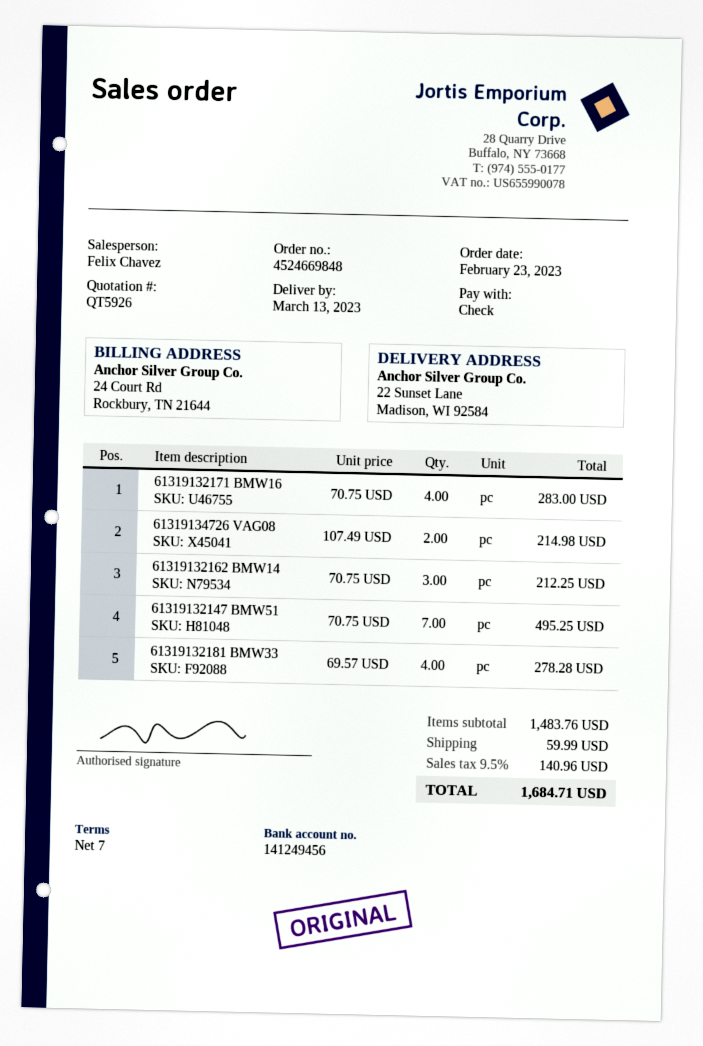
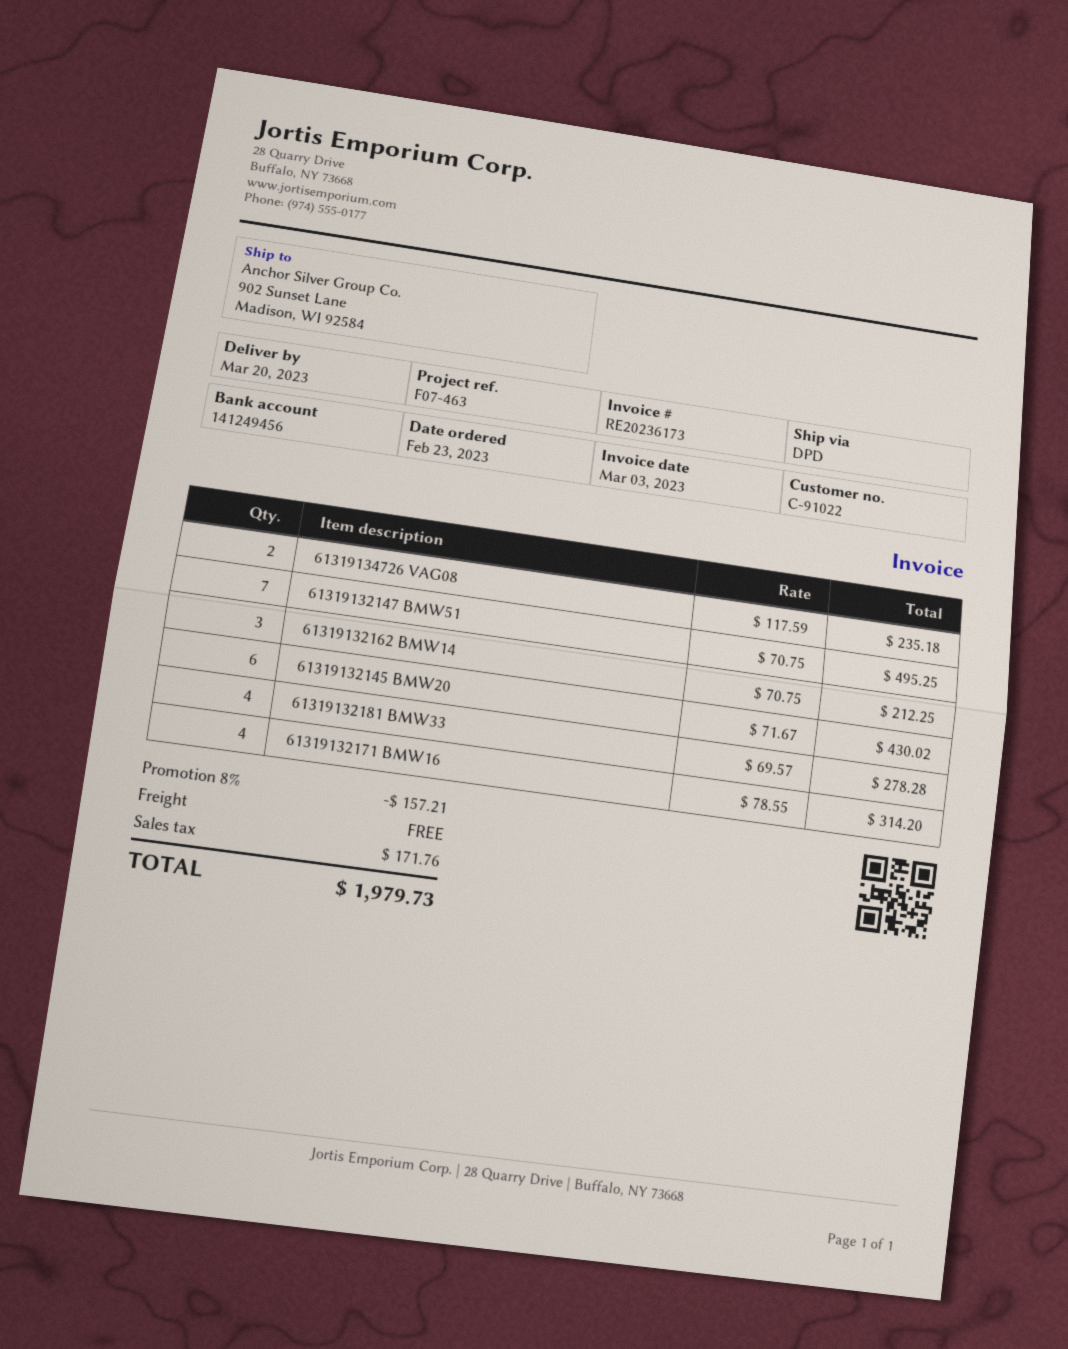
delivery date: 2023-03-13 -> 2023-03-20
ship to: 22 Sunset Lane, Madison, WI 92584 -> 902 Sunset Lane, Madison, WI 92584
61319132171 BMW16: 4 x 70.75 = 283.00 -> 4 x 78.55 = 314.20
61319134726 VAG08: 2 x 107.49 = 214.98 -> 2 x 117.59 = 235.18
61319132145 BMW20: none -> 6 x 71.67 = 430.02
discount: none -> 8% = 157.21
shipping: 59.99 -> 0.00
tax: 140.96 -> 171.76
total: 1684.71 -> 1979.73

